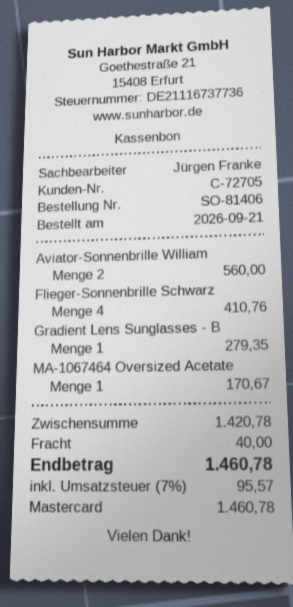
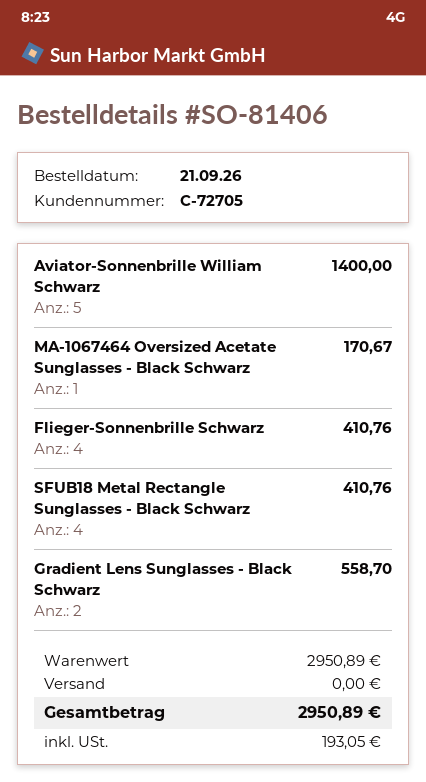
Aviator-Sonnenbrille William: 2 for 560.00 -> 5 for 1400.00
Gradient Lens Sunglasses - B: 1 for 279.35 -> 2 for 558.70
SFUB18 Metal Rectangle Sunglasses - Black Schwarz: none -> 4 for 410.76
subtotal: 1420.78 -> 2950.89
shipping: 40.00 -> 0.00
tax: 95.57 -> 193.05
total: 1460.78 -> 2950.89

